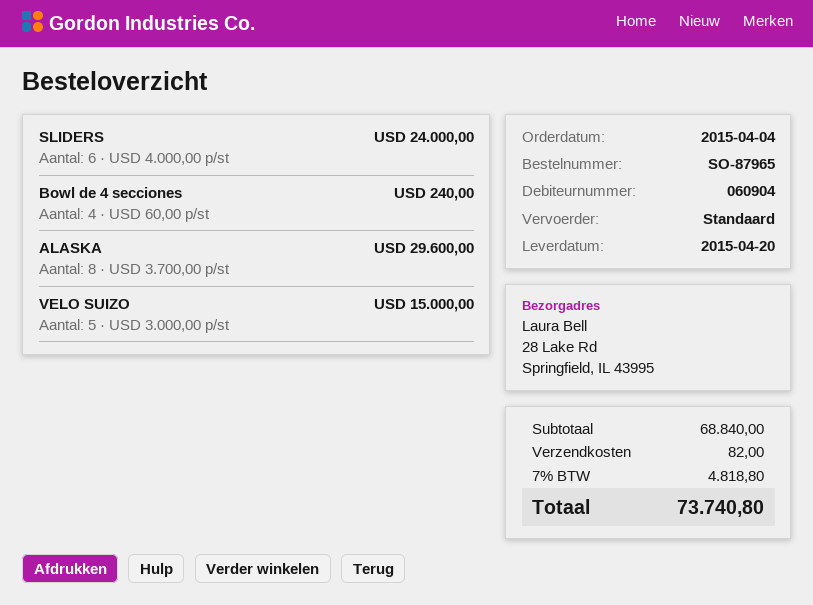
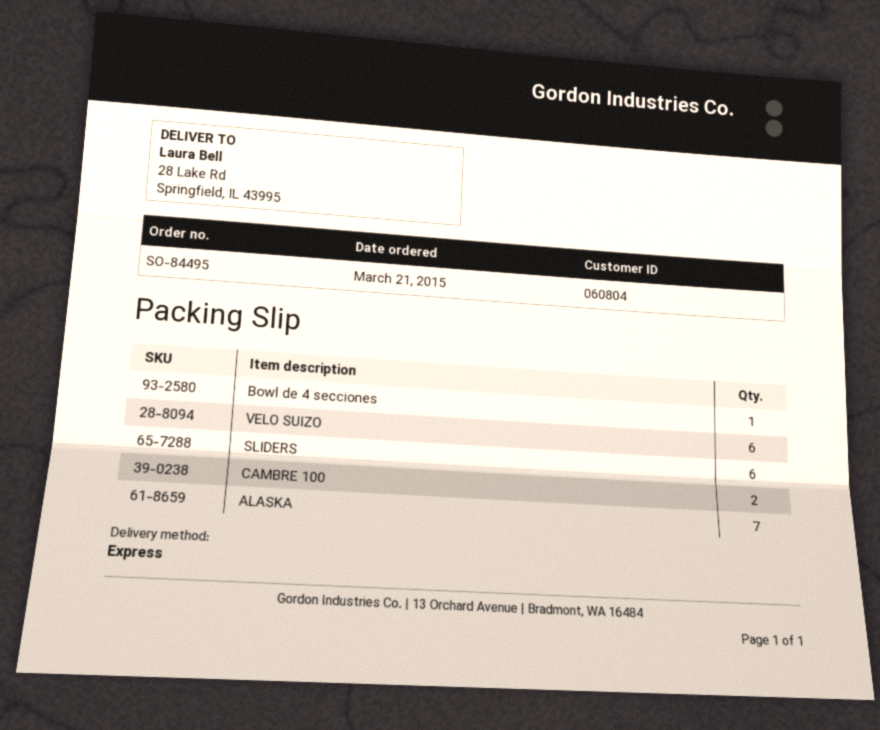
order number: SO-87965 -> SO-84495
order date: 2015-04-04 -> 2015-03-21
customer number: 060904 -> 060804
shipping method: standard -> express
Bowl de 4 secciones: 4 -> 1
ALASKA: 8 -> 7
VELO SUIZO: 5 -> 6
CAMBRE 100: none -> 2

